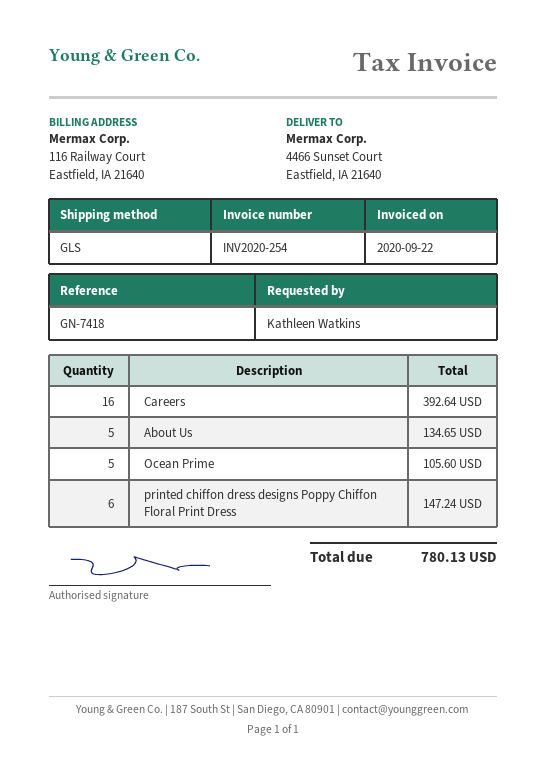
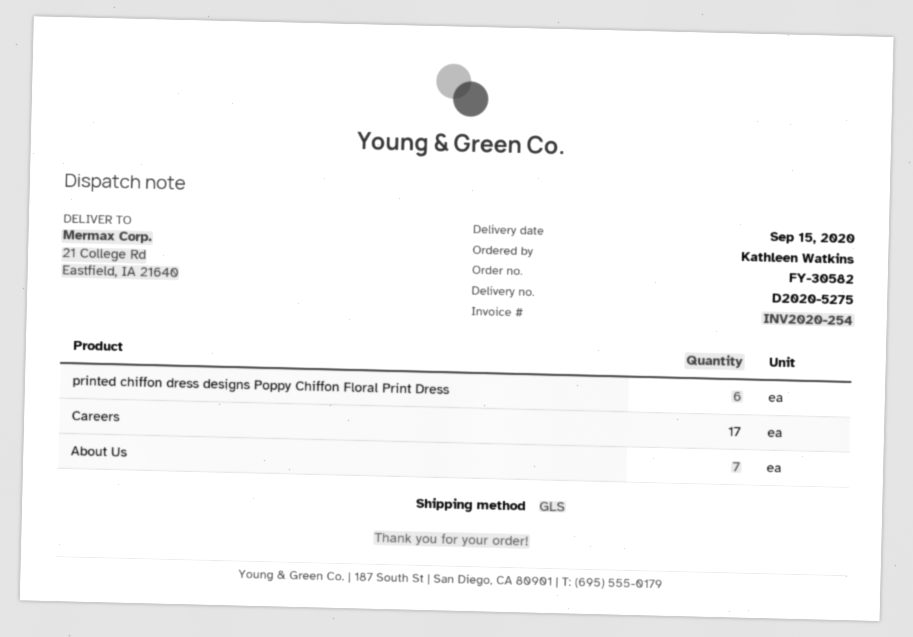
ship to: 4466 Sunset Court, Eastfield, IA 21640 -> 21 College Rd, Eastfield, IA 21640
Careers: 16 -> 17
About Us: 5 -> 7
Ocean Prime: 5 -> none

